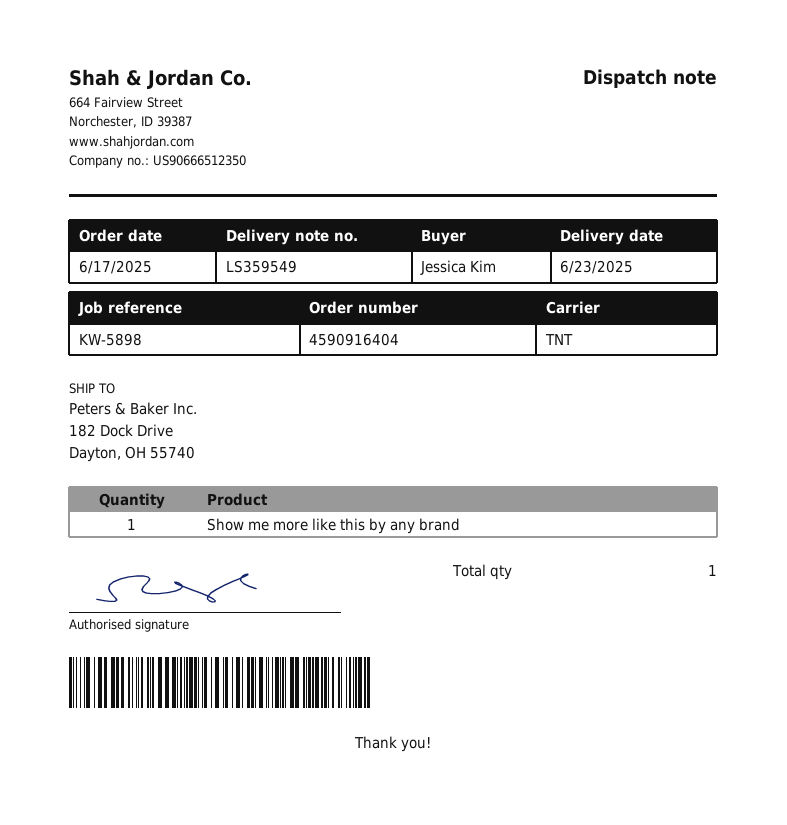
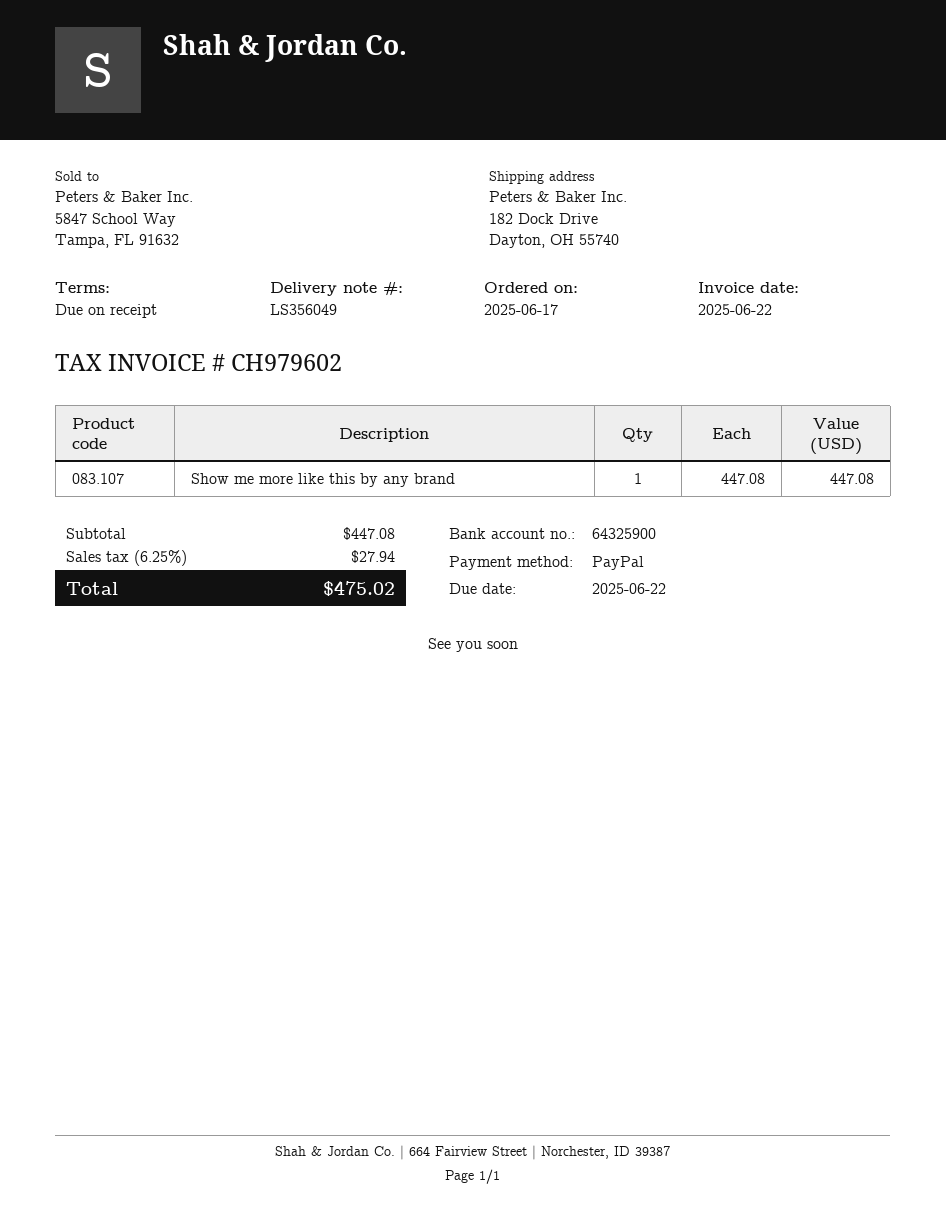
delivery note number: LS359549 -> LS356049

